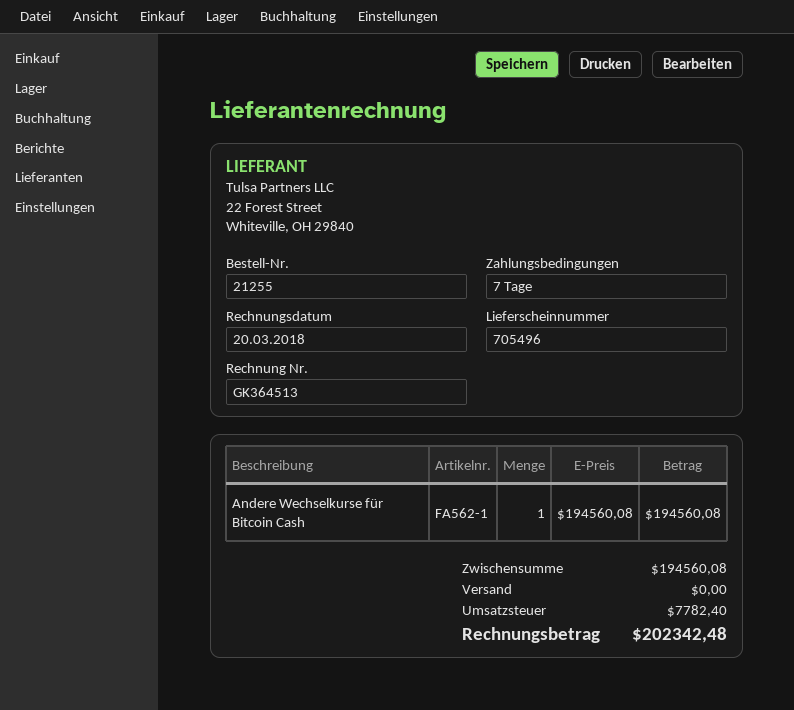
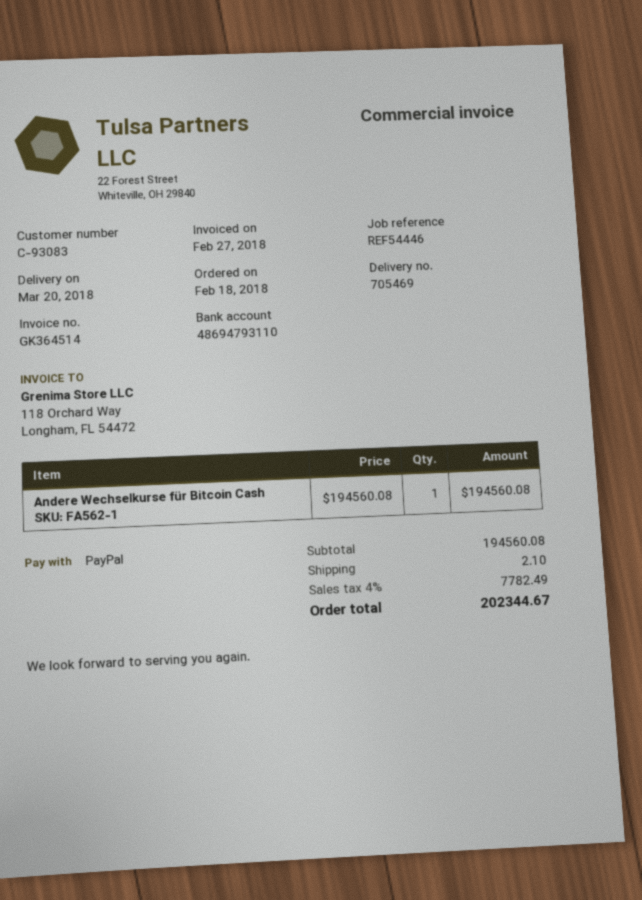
delivery note number: 705496 -> 705469
invoice number: GK364513 -> GK364514
invoice date: 2018-03-20 -> 2018-02-27
shipping: 0.00 -> 2.10
tax: 7782.40 -> 7782.49
total: 202342.48 -> 202344.67

